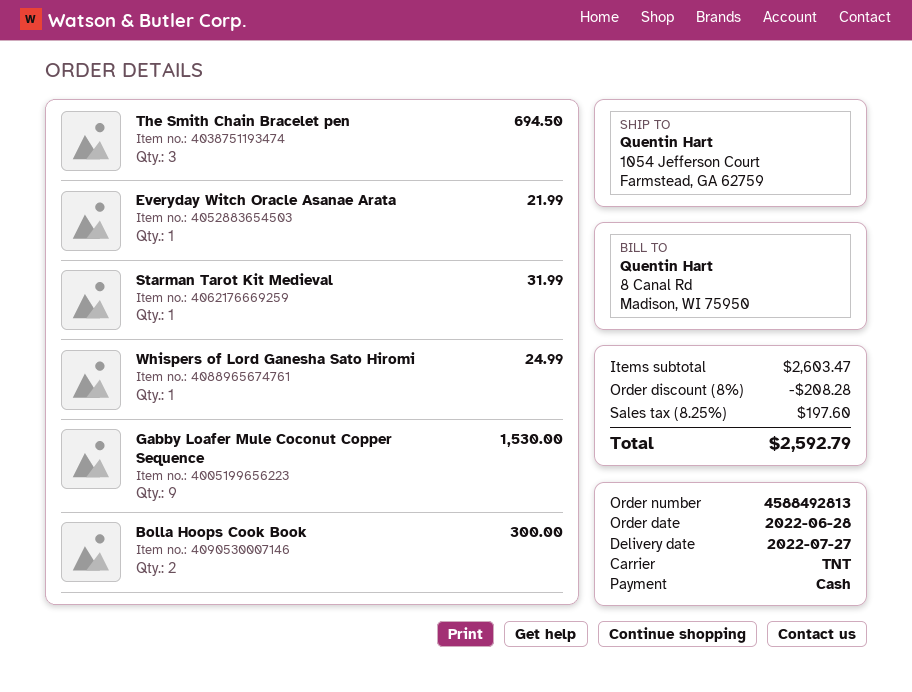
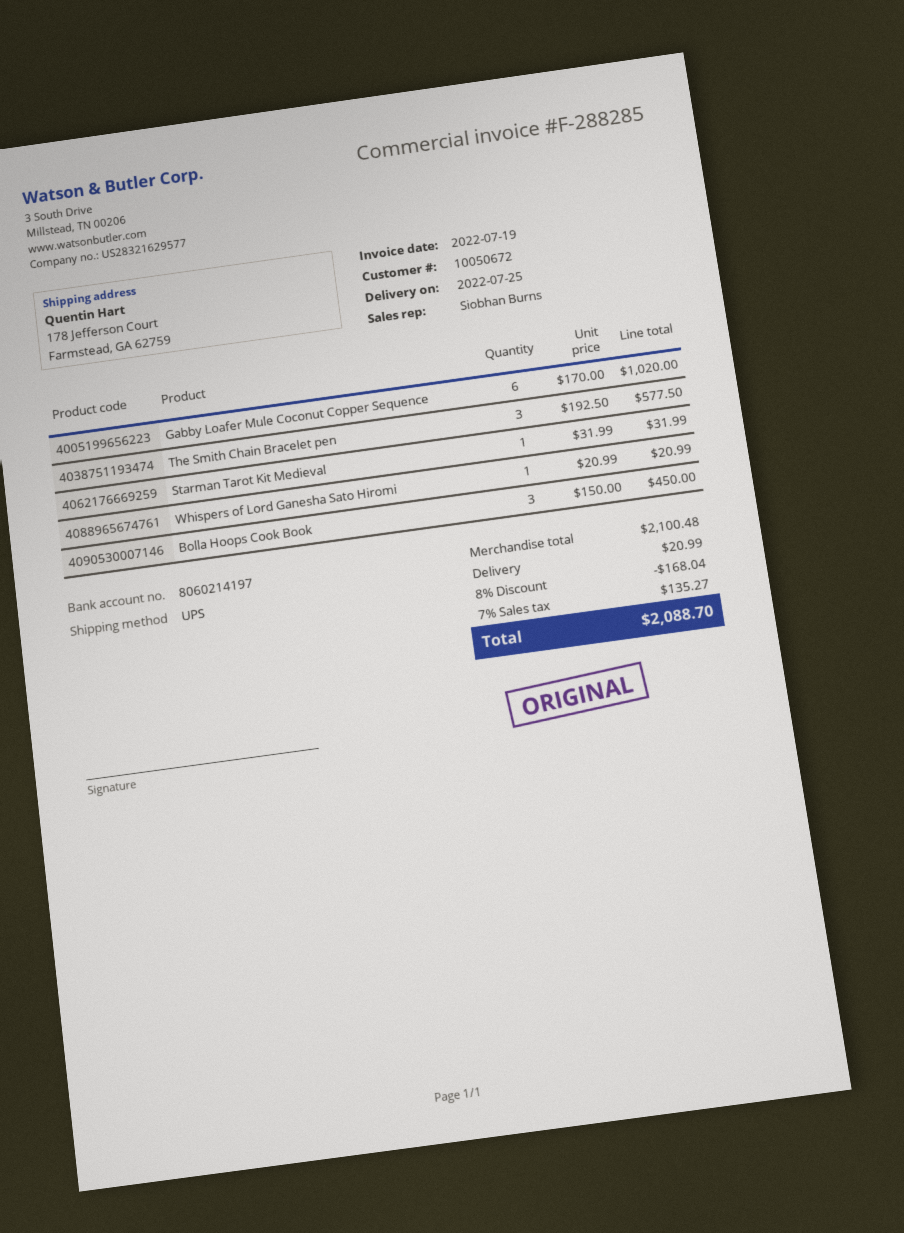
delivery date: 2022-07-27 -> 2022-07-25
shipping method: TNT -> UPS
ship to: 1054 Jefferson Court, Farmstead, GA 62759 -> 178 Jefferson Court, Farmstead, GA 62759
The Smith Chain Bracelet pen: 3 for 694.50 -> 3 for 577.50
Everyday Witch Oracle Asanae Arata: 1 for 21.99 -> none
Whispers of Lord Ganesha Sato Hiromi: 1 for 24.99 -> 1 for 20.99
Gabby Loafer Mule Coconut Copper Sequence: 9 for 1530.00 -> 6 for 1020.00
Bolla Hoops Cook Book: 2 for 300.00 -> 3 for 450.00
subtotal: 2603.47 -> 2100.48
discount: 8% = 208.28 -> 8% = 168.04
shipping: none -> 20.99
tax: 8.25% = 197.60 -> 7% = 135.27
total: 2592.79 -> 2088.70

